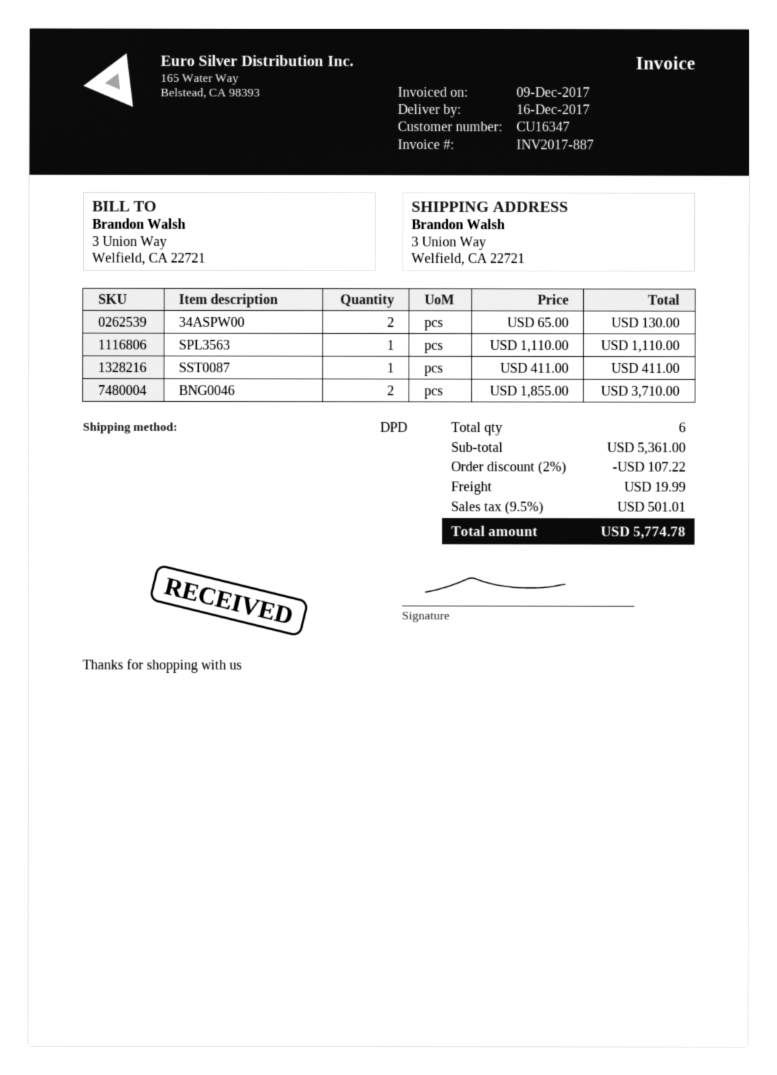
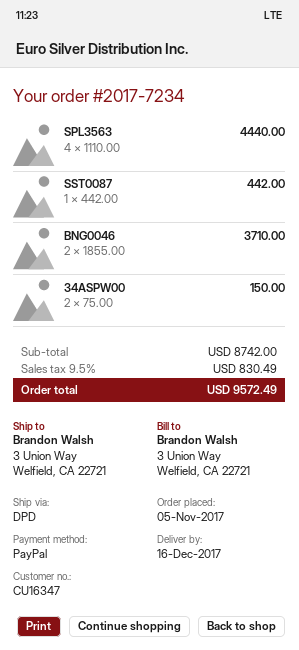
34ASPW00: 2 x 65.00 = 130.00 -> 2 x 75.00 = 150.00
SPL3563: 1 x 1110.00 = 1110.00 -> 4 x 1110.00 = 4440.00
SST0087: 1 x 411.00 = 411.00 -> 1 x 442.00 = 442.00
subtotal: 5361.00 -> 8742.00
discount: 2% = 107.22 -> none
shipping: 19.99 -> none
tax: 9.5% = 501.01 -> 9.5% = 830.49
total: 5774.78 -> 9572.49

